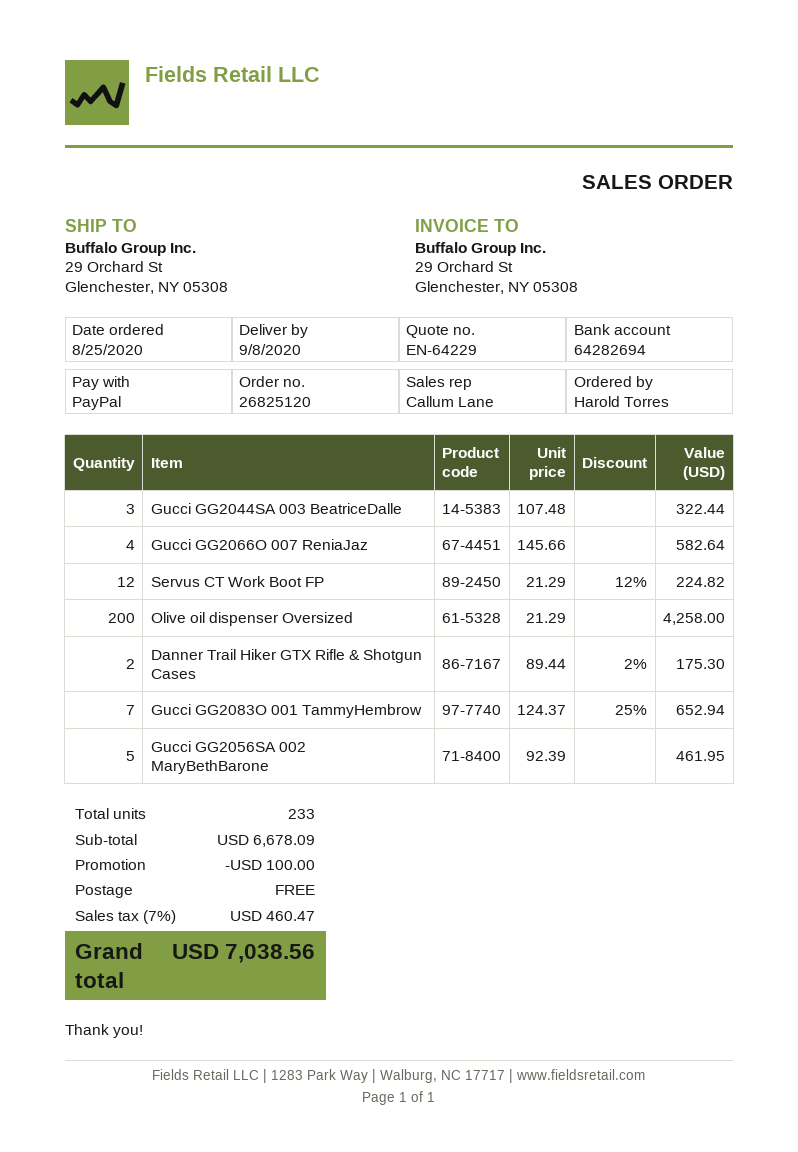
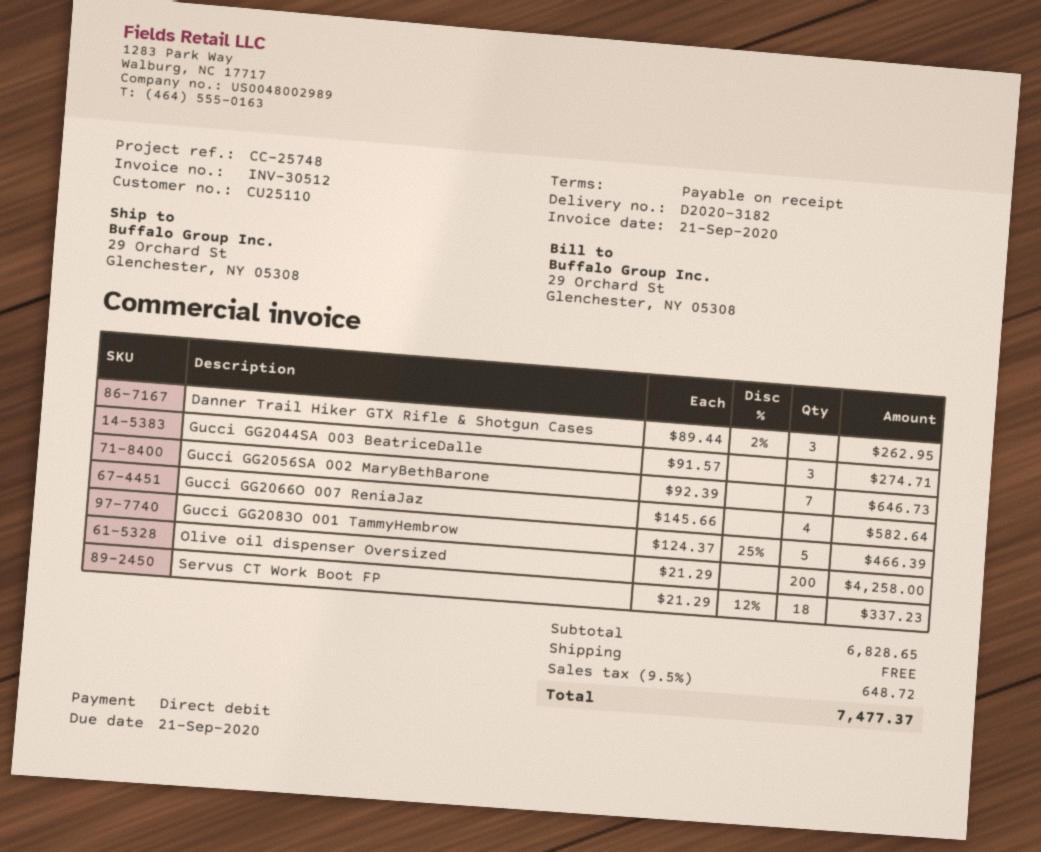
payment method: PayPal -> direct debit
Gucci GG2044SA 003 BeatriceDalle: 3 x 107.48 = 322.44 -> 3 x 91.57 = 274.71
Servus CT Work Boot FP: 12 x 21.29 - 12% = 224.82 -> 18 x 21.29 - 12% = 337.23
Danner Trail Hiker GTX Rifle & Shotgun Cases: 2 x 89.44 - 2% = 175.30 -> 3 x 89.44 - 2% = 262.95
Gucci GG2083O 001 TammyHembrow: 7 x 124.37 - 25% = 652.94 -> 5 x 124.37 - 25% = 466.39
Gucci GG2056SA 002 MaryBethBarone: 5 x 92.39 = 461.95 -> 7 x 92.39 = 646.73
subtotal: 6678.09 -> 6828.65
discount: 100.00 -> none
tax: 7% = 460.47 -> 9.5% = 648.72
total: 7038.56 -> 7477.37

